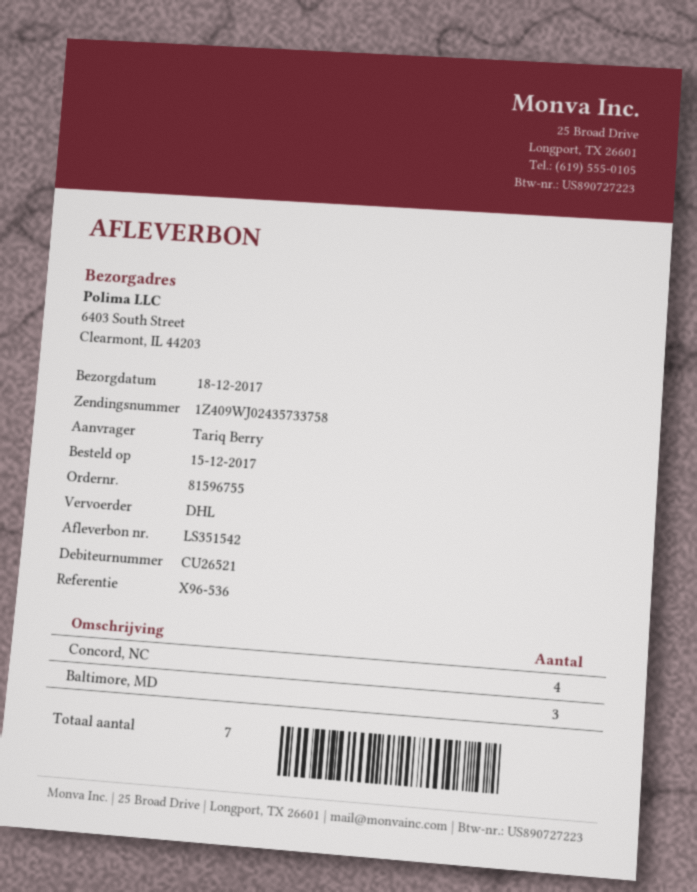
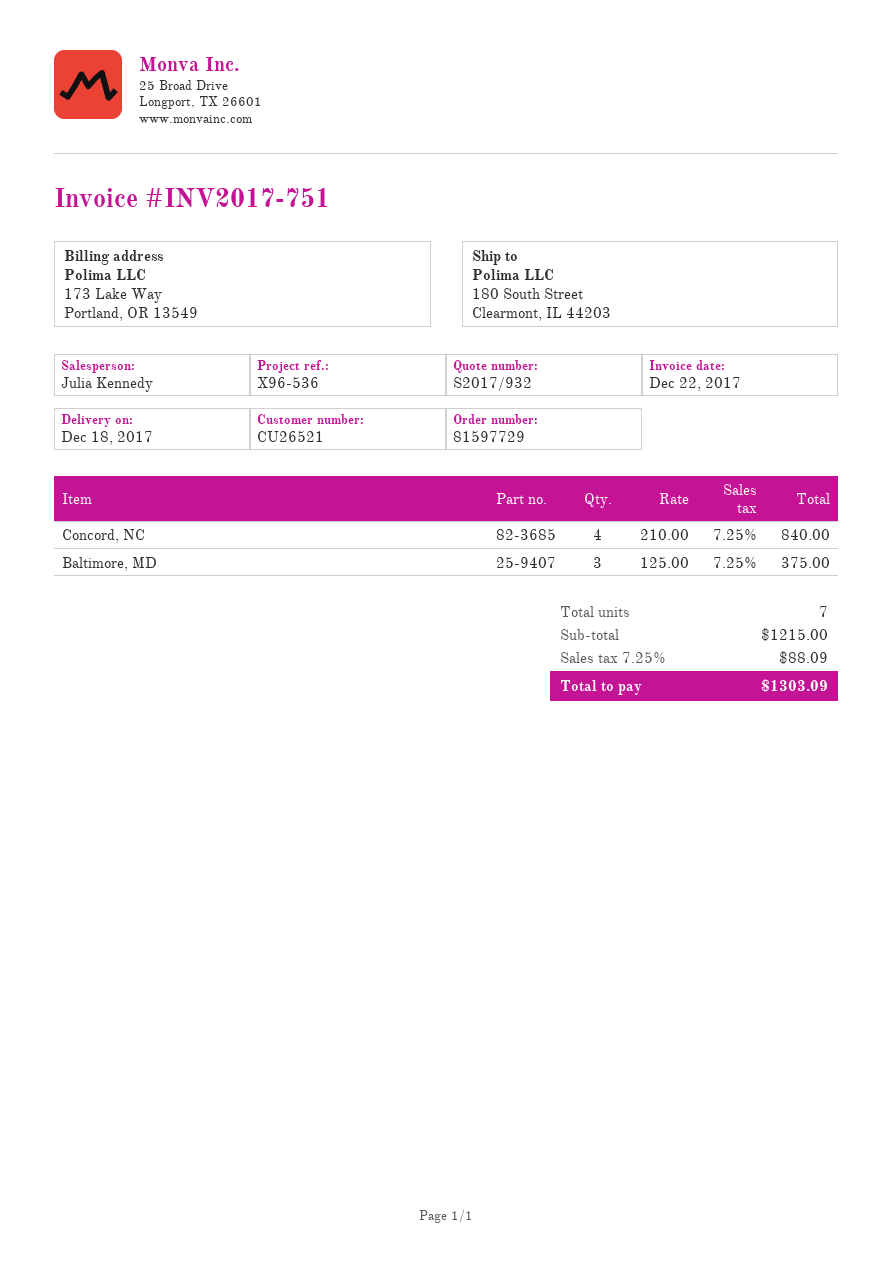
order number: 81596755 -> 81597729
ship to: 6403 South Street, Clearmont, IL 44203 -> 180 South Street, Clearmont, IL 44203

